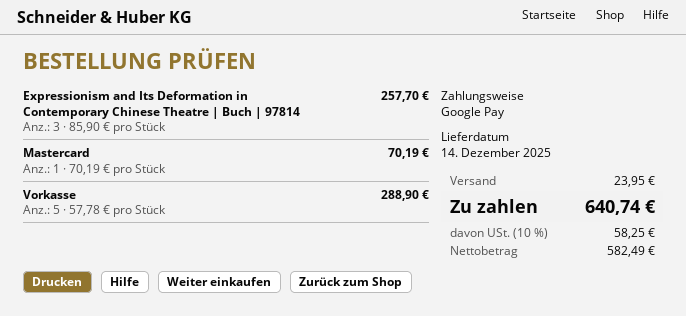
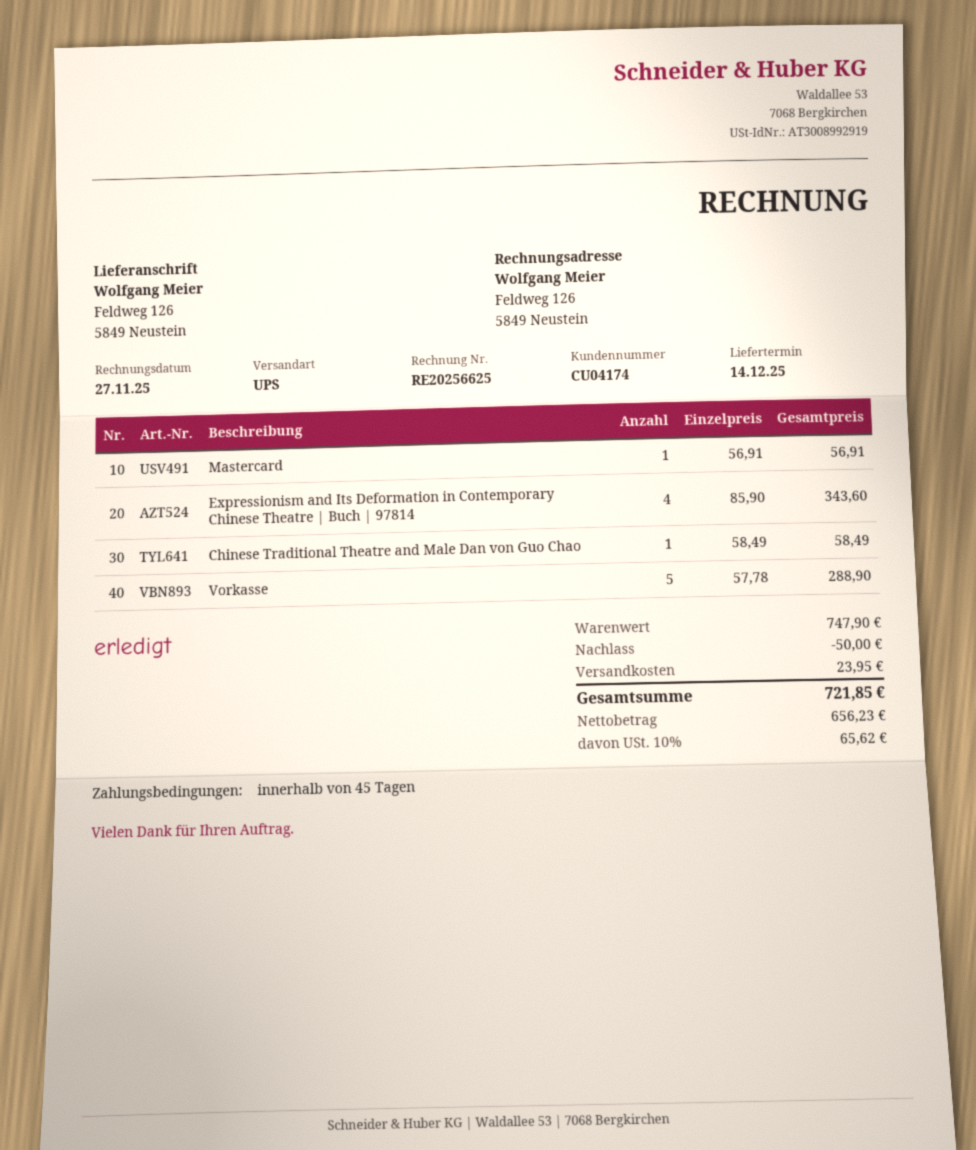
Expressionism and Its Deformation in Contemporary Chinese Theatre | Buch | 97814: 3 x 85.90 = 257.70 -> 4 x 85.90 = 343.60
Mastercard: 1 x 70.19 = 70.19 -> 1 x 56.91 = 56.91
Chinese Traditional Theatre and Male Dan von Guo Chao: none -> 1 x 58.49 = 58.49
discount: none -> 50.00
net: 582.49 -> 656.23
tax: 10% = 58.25 -> 10% = 65.62
total: 640.74 -> 721.85

